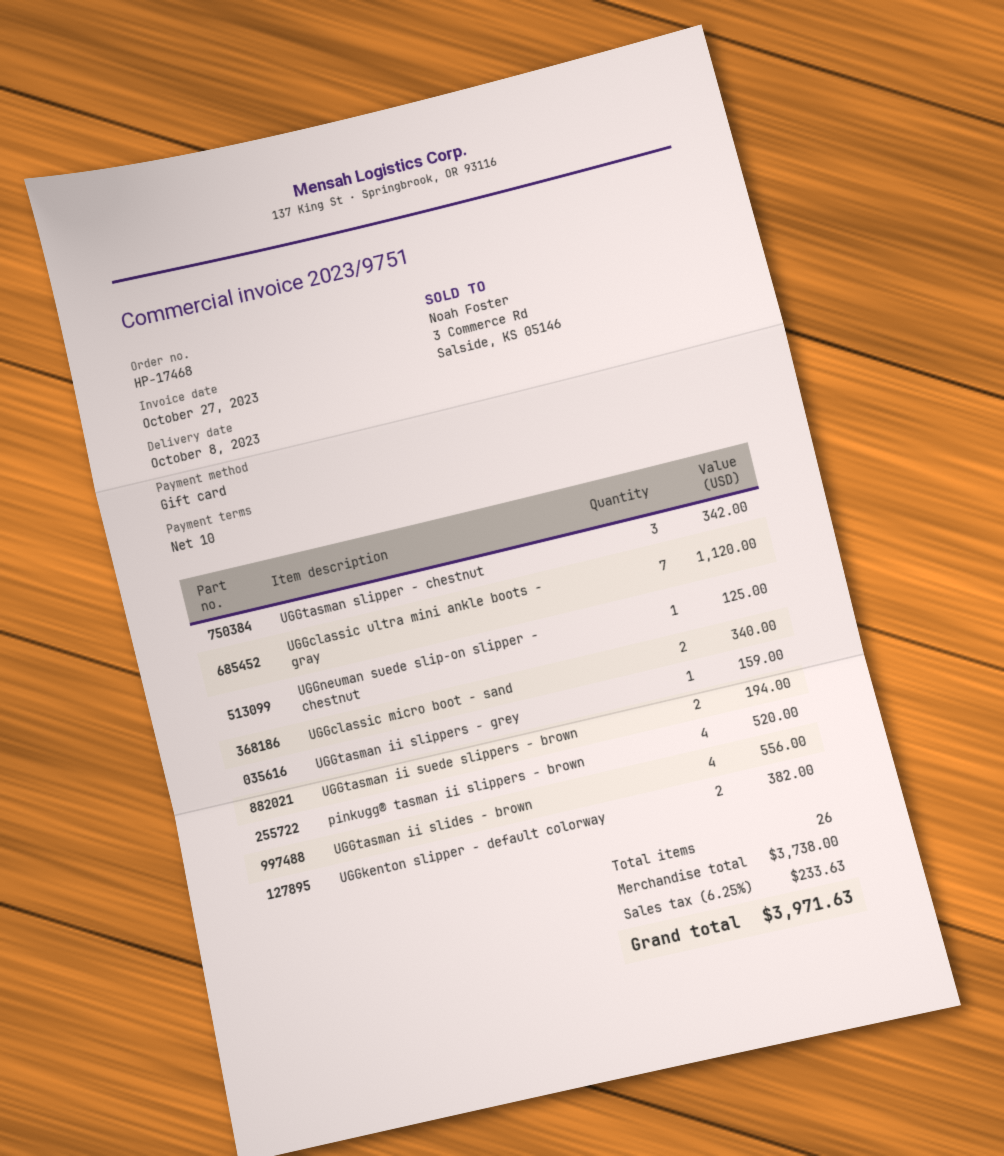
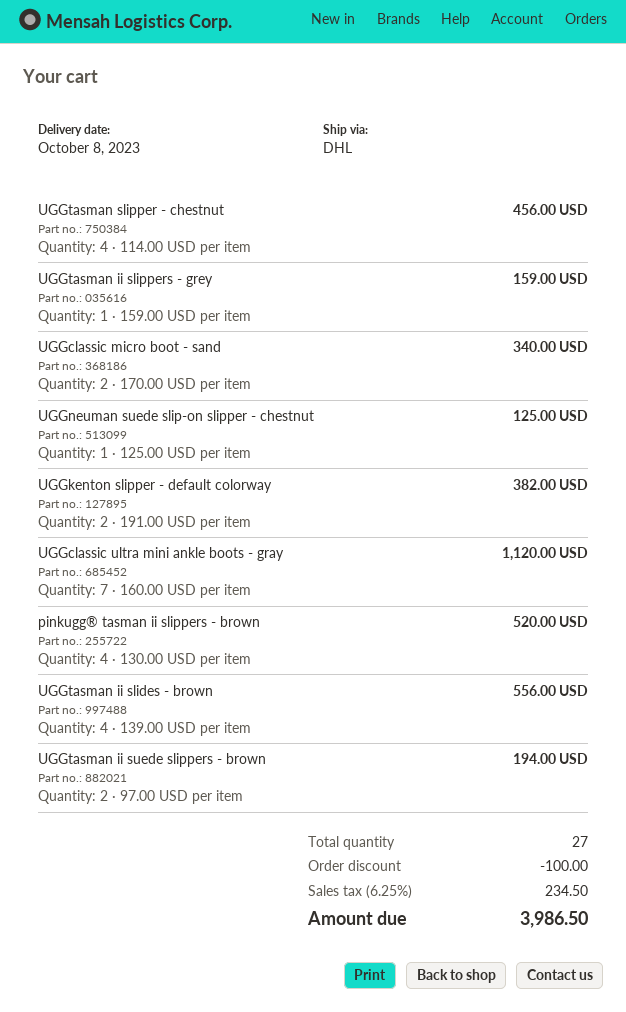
UGGtasman slipper - chestnut: 3 for 342.00 -> 4 for 456.00
total quantity: 26 -> 27
discount: none -> 100.00
tax: 6.25% = 233.63 -> 6.25% = 234.50
total: 3971.63 -> 3986.50

